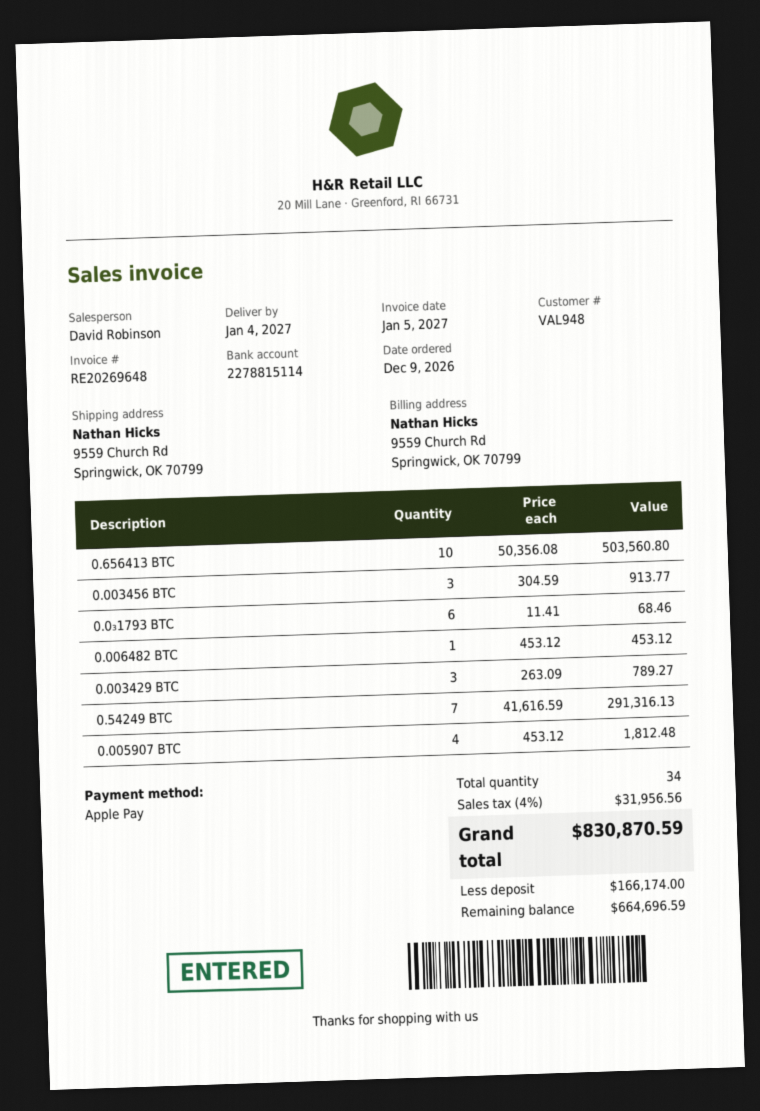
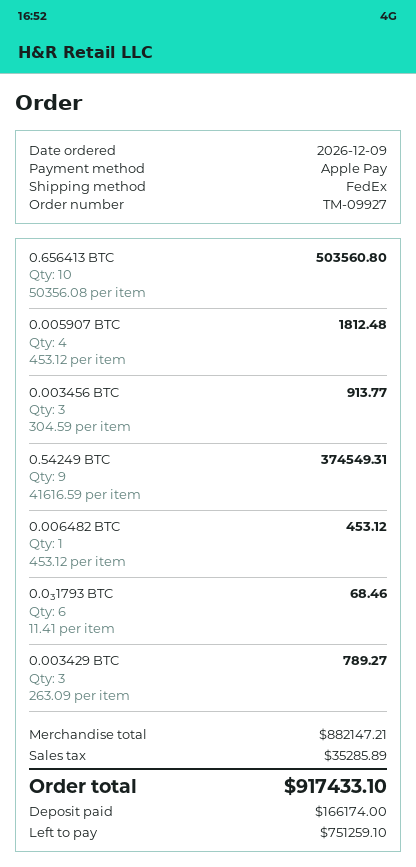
0.54249 BTC: 7 x 41616.59 = 291316.13 -> 9 x 41616.59 = 374549.31
tax: 31956.56 -> 35285.89
total: 830870.59 -> 917433.10
balance: 664696.59 -> 751259.10

